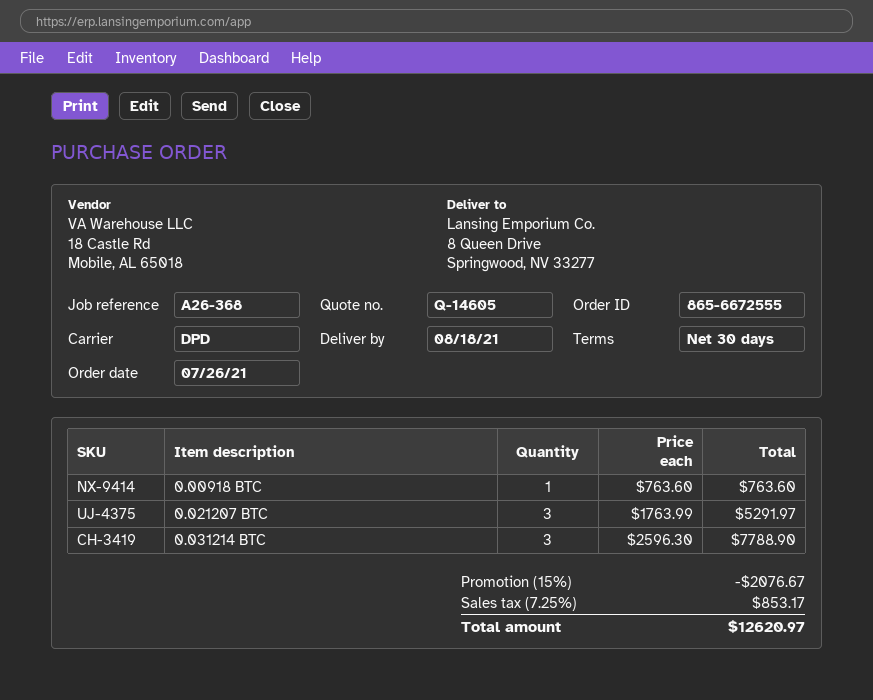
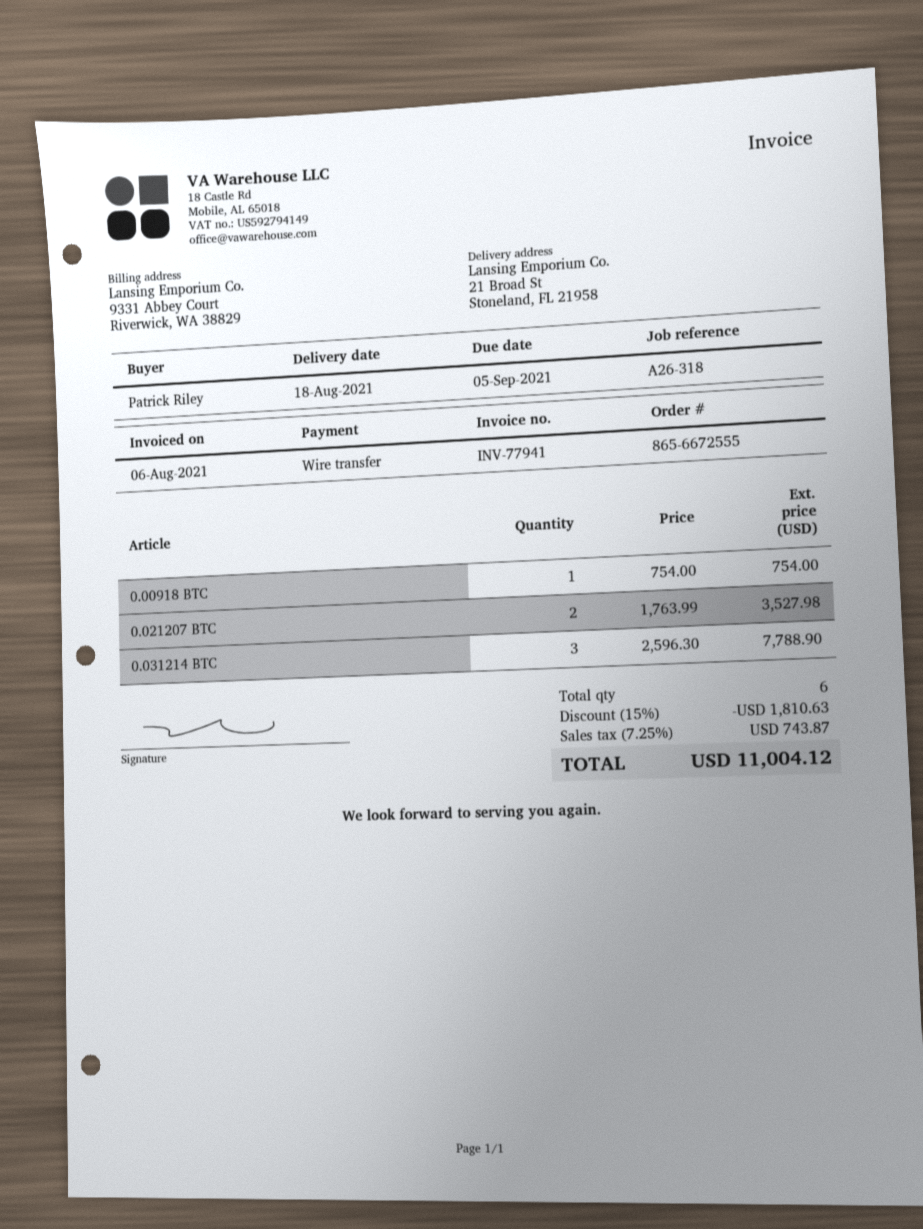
reference: A26-368 -> A26-318
ship to: 8 Queen Drive, Springwood, NV 33277 -> 21 Broad St, Stoneland, FL 21958
0.00918 BTC: 1 x 763.60 = 763.60 -> 1 x 754.00 = 754.00
0.021207 BTC: 3 x 1763.99 = 5291.97 -> 2 x 1763.99 = 3527.98
discount: 15% = 2076.67 -> 15% = 1810.63
tax: 7.25% = 853.17 -> 7.25% = 743.87
total: 12620.97 -> 11004.12

